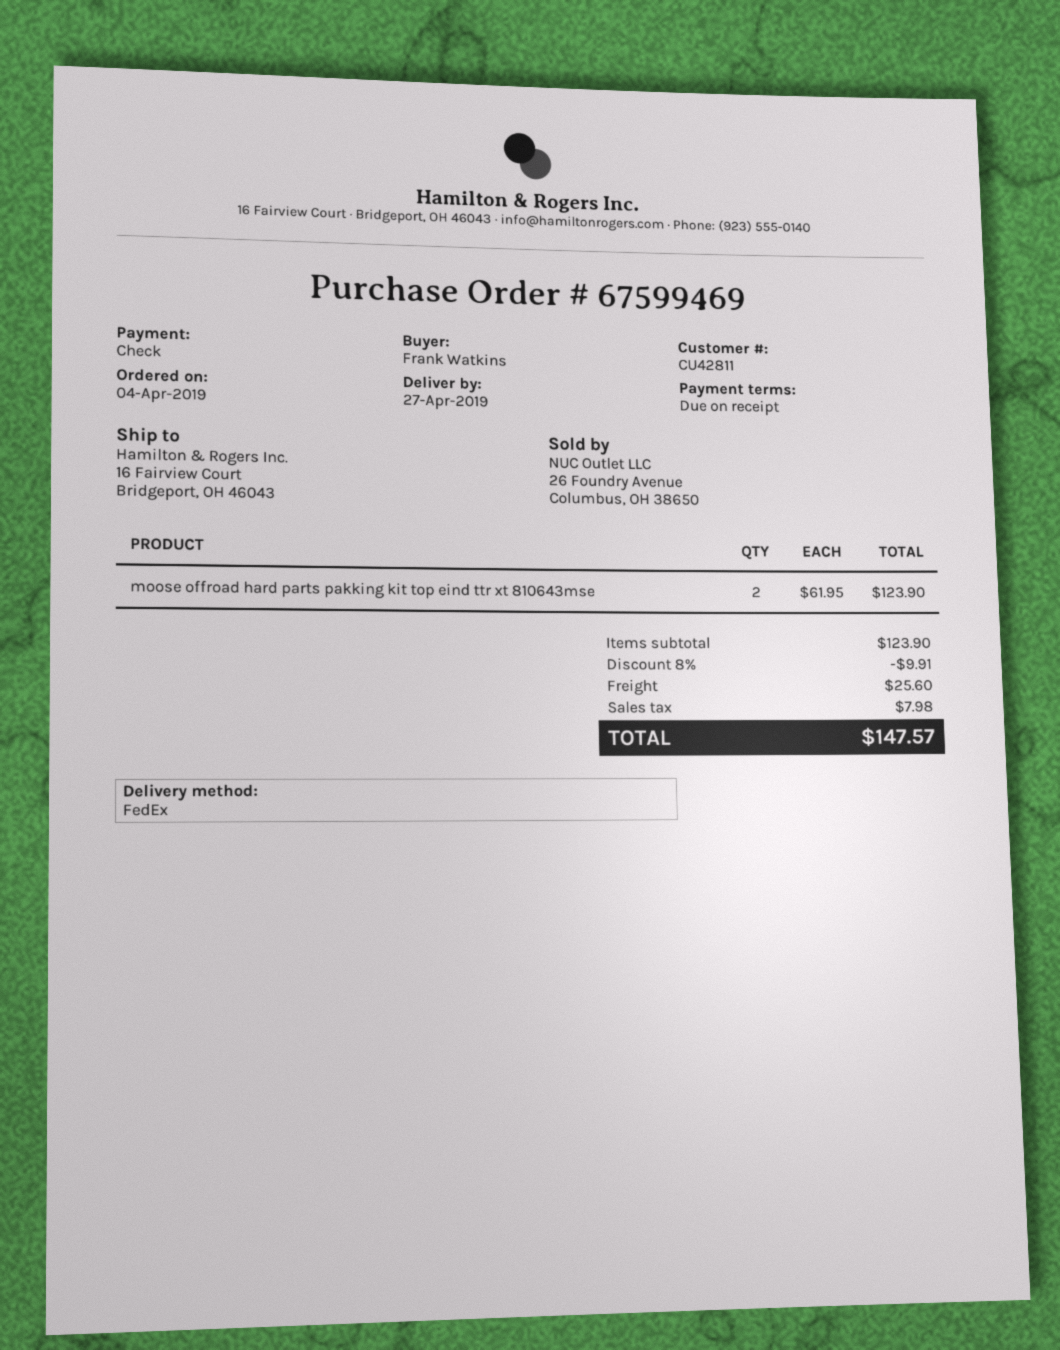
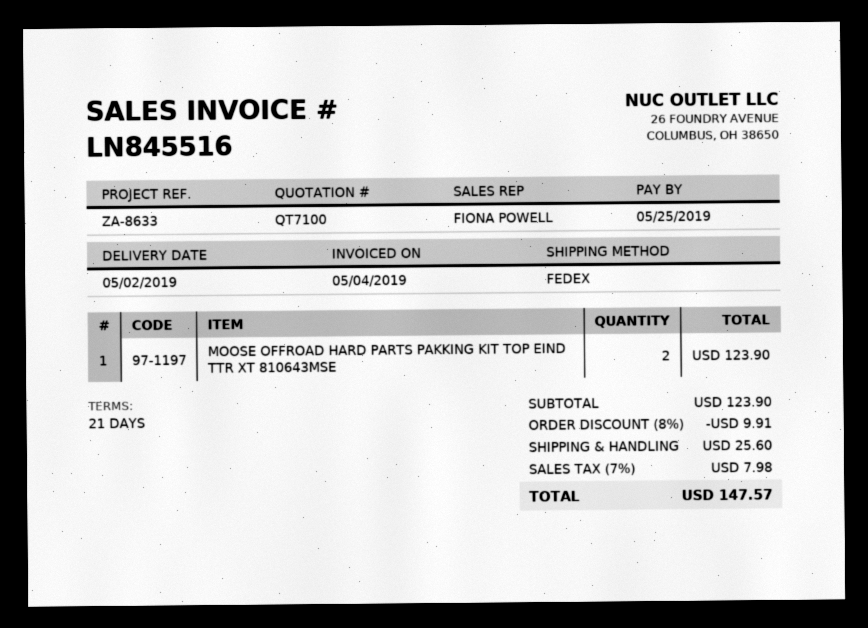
delivery date: 2019-04-27 -> 2019-05-02
payment terms: on receipt -> 21 days

